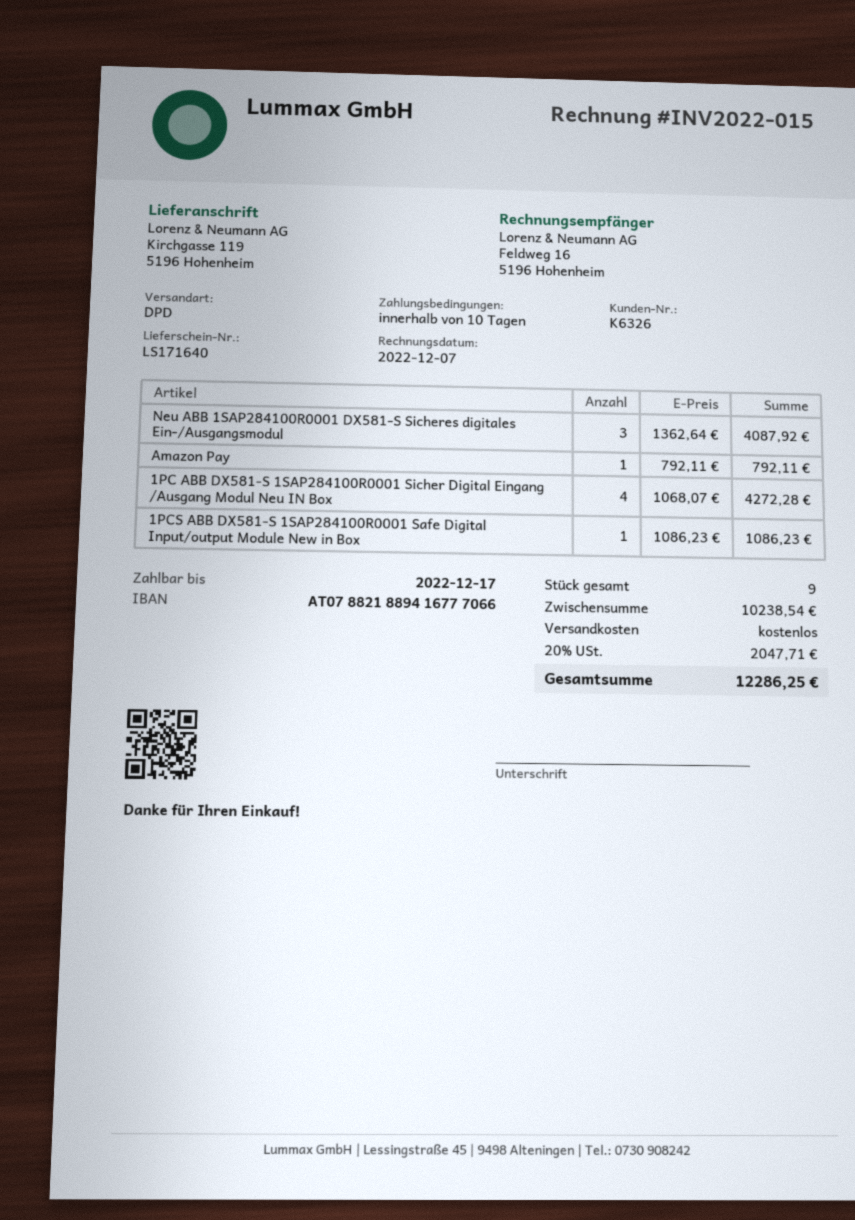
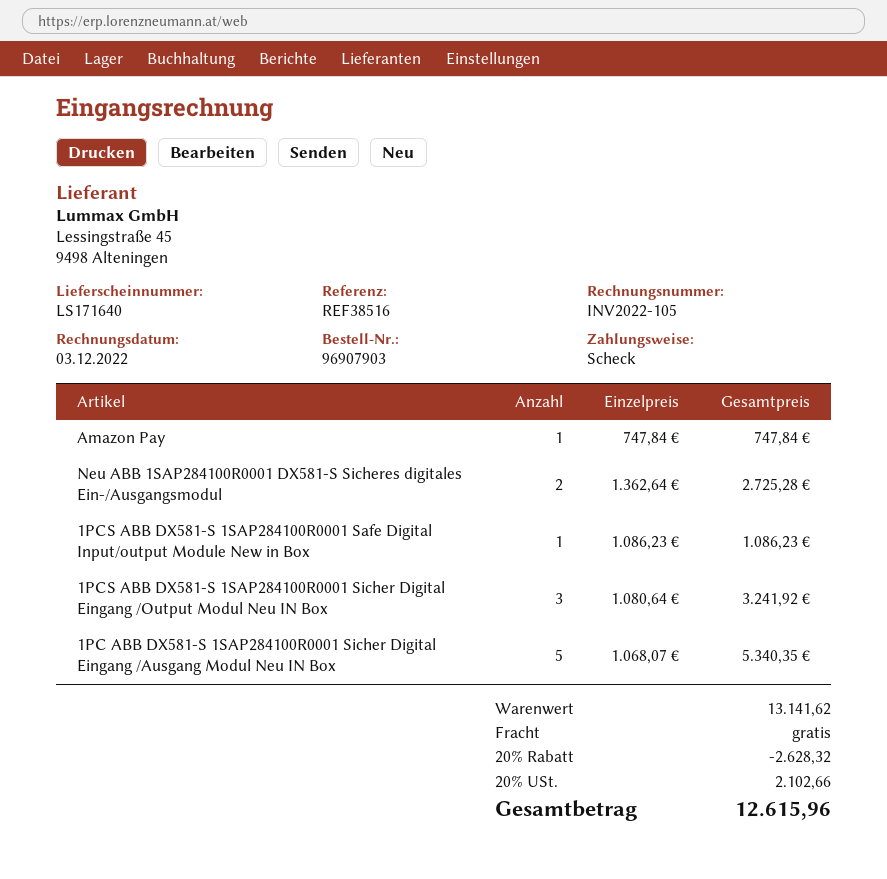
invoice number: INV2022-015 -> INV2022-105
invoice date: 2022-12-07 -> 2022-12-03
Neu ABB 1SAP284100R0001 DX581-S Sicheres digitales Ein-/Ausgangsmodul: 3 x 1362.64 = 4087.92 -> 2 x 1362.64 = 2725.28
Amazon Pay: 1 x 792.11 = 792.11 -> 1 x 747.84 = 747.84
1PC ABB DX581-S 1SAP284100R0001 Sicher Digital Eingang /Ausgang Modul Neu IN Box: 4 x 1068.07 = 4272.28 -> 5 x 1068.07 = 5340.35
1PCS ABB DX581-S 1SAP284100R0001 Sicher Digital Eingang /Output Modul Neu IN Box: none -> 3 x 1080.64 = 3241.92
subtotal: 10238.54 -> 13141.62
discount: none -> 20% = 2628.32
tax: 20% = 2047.71 -> 20% = 2102.66
total: 12286.25 -> 12615.96

